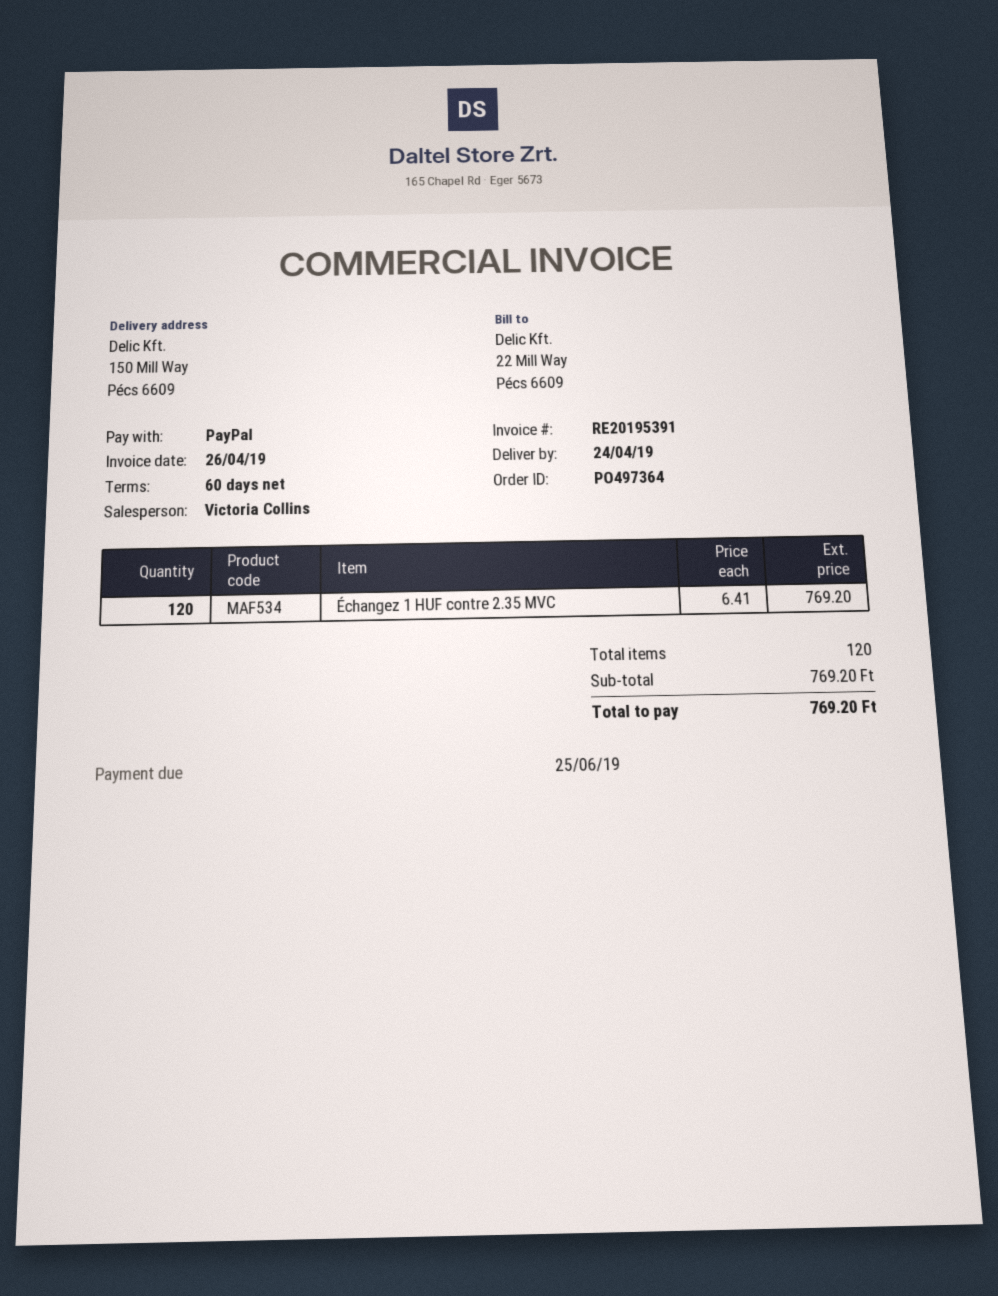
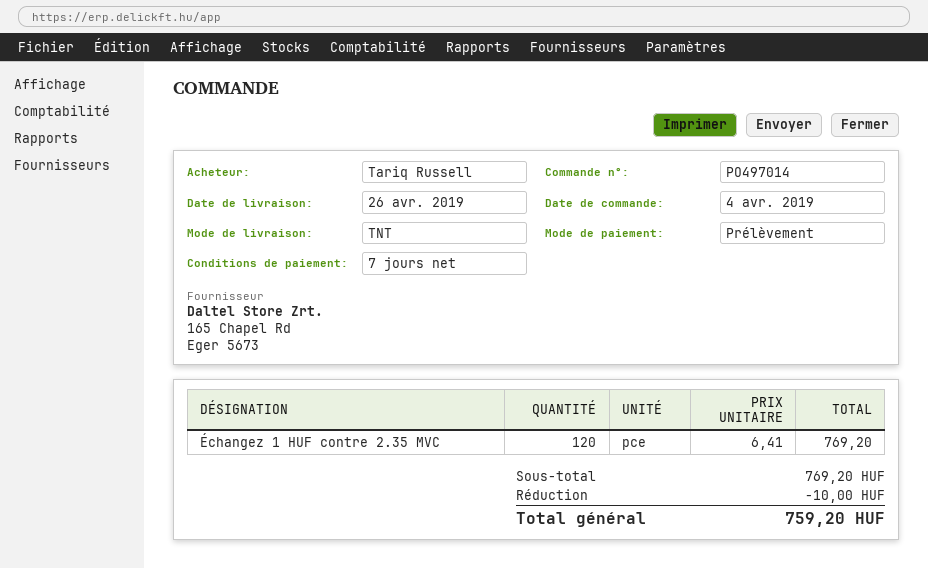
order number: PO497364 -> PO497014
delivery date: 2019-04-24 -> 2019-04-26
payment terms: 60 days -> 7 days
payment method: PayPal -> direct debit
discount: none -> 10.00
total: 769.20 -> 759.20

